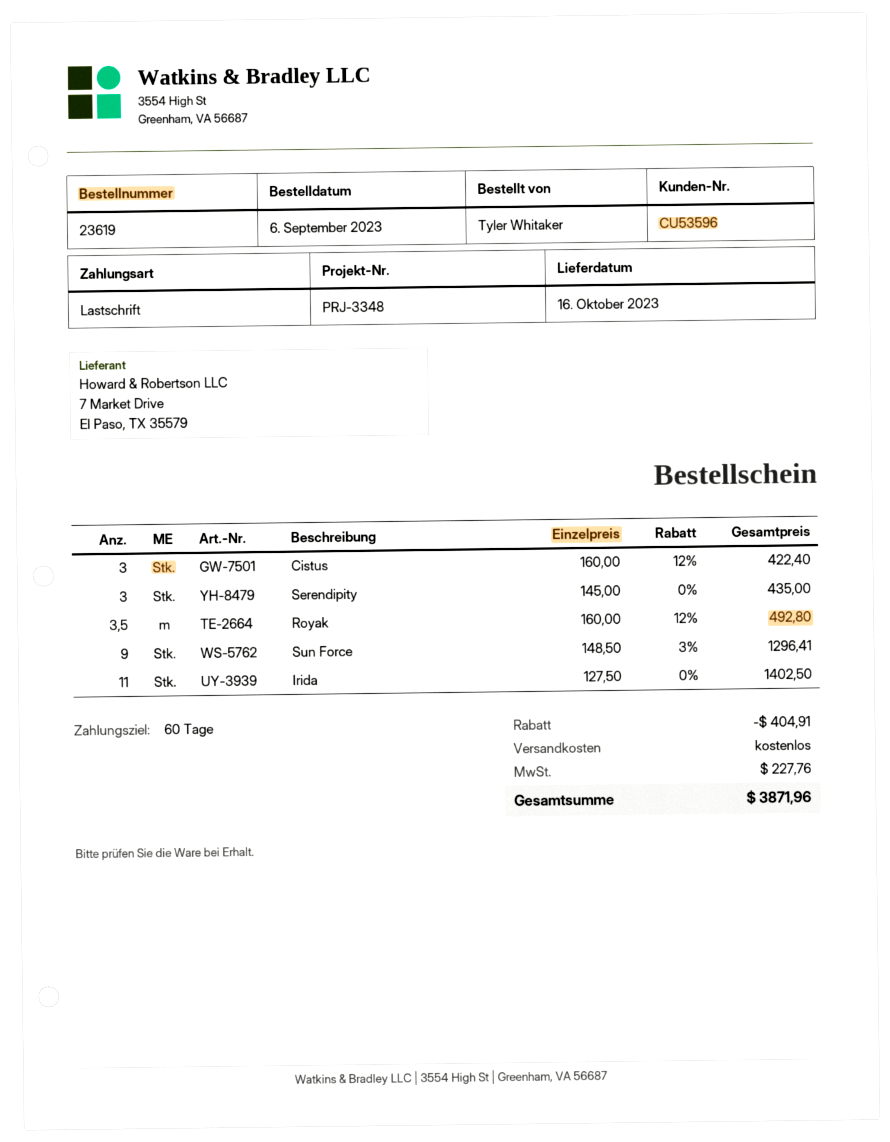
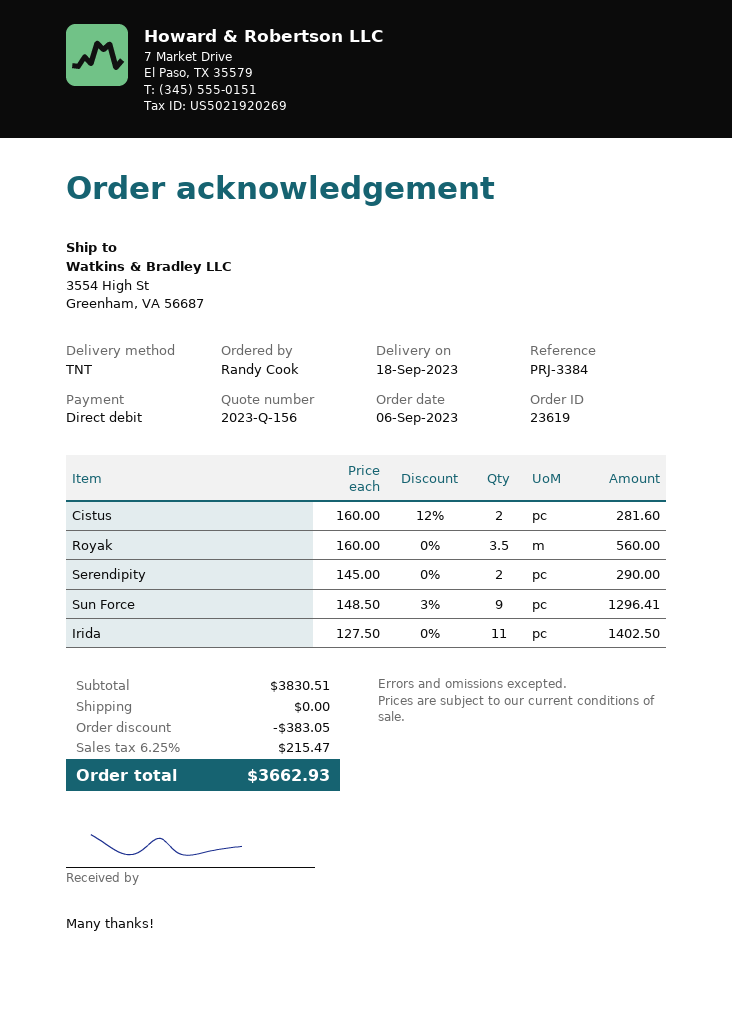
delivery date: 2023-10-16 -> 2023-09-18
reference: PRJ-3348 -> PRJ-3384
ordered by: Tyler Whitaker -> Randy Cook
Cistus: 3 x 160.00 - 12% = 422.40 -> 2 x 160.00 - 12% = 281.60
Serendipity: 3 x 145.00 = 435.00 -> 2 x 145.00 = 290.00
Royak: 3.5 x 160.00 - 12% = 492.80 -> 3.5 x 160.00 = 560.00
discount: 404.91 -> 383.05
tax: 227.76 -> 215.47
total: 3871.96 -> 3662.93

